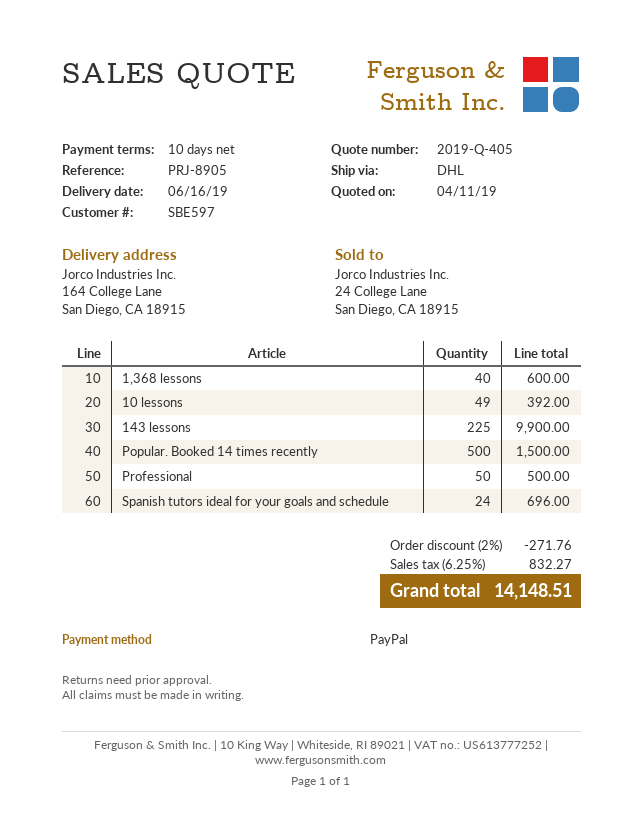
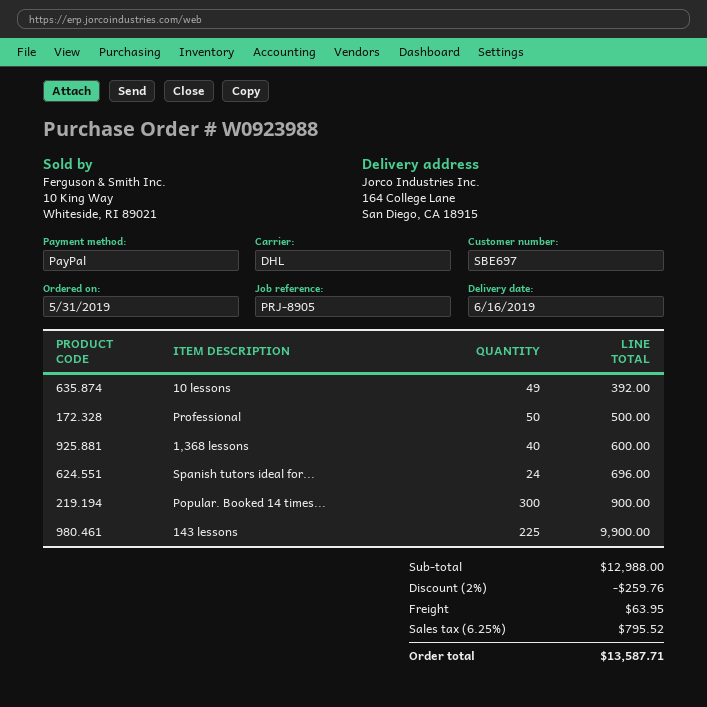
customer number: SBE597 -> SBE697
Popular. Booked 14 times recently: 500 for 1500.00 -> 300 for 900.00
discount: 2% = 271.76 -> 2% = 259.76
shipping: none -> 63.95
tax: 6.25% = 832.27 -> 6.25% = 795.52
total: 14148.51 -> 13587.71

